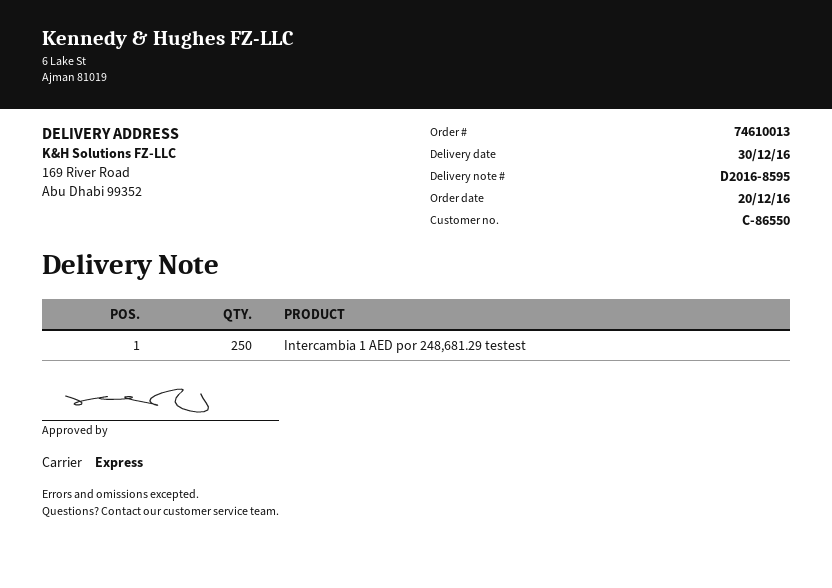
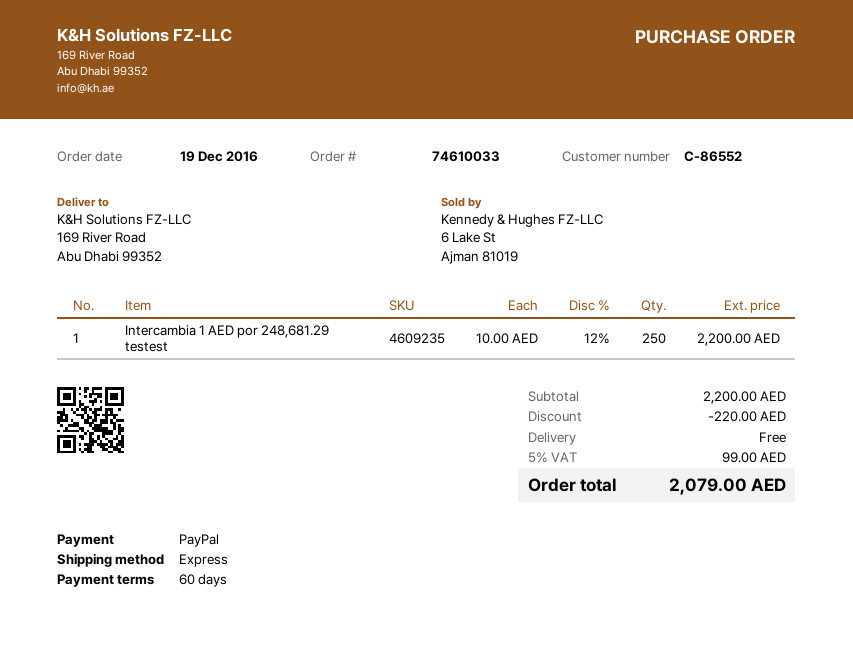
order number: 74610013 -> 74610033
order date: 2016-12-20 -> 2016-12-19
customer number: C-86550 -> C-86552

